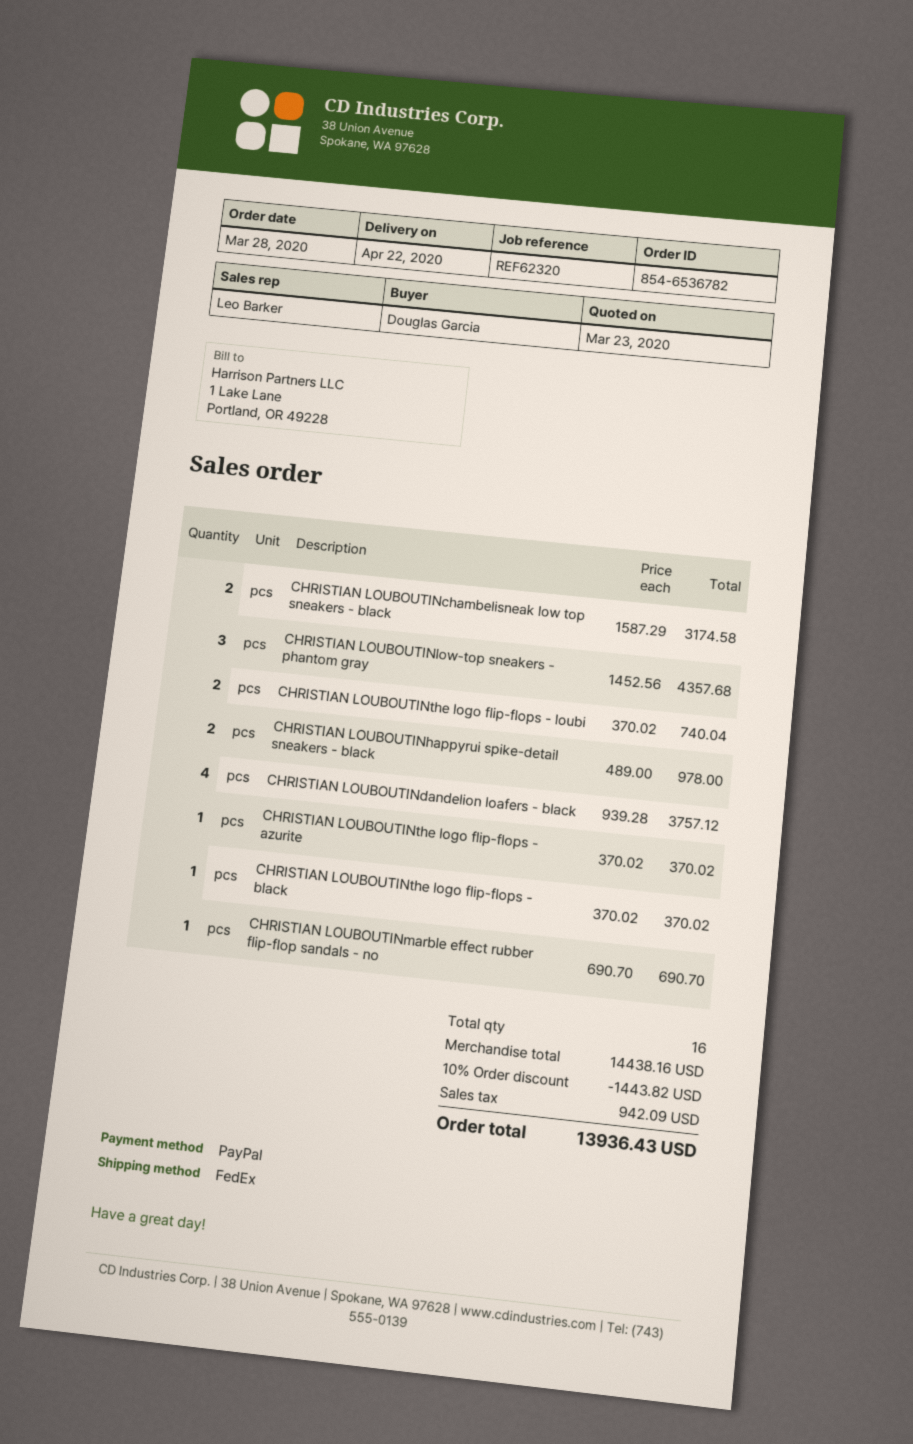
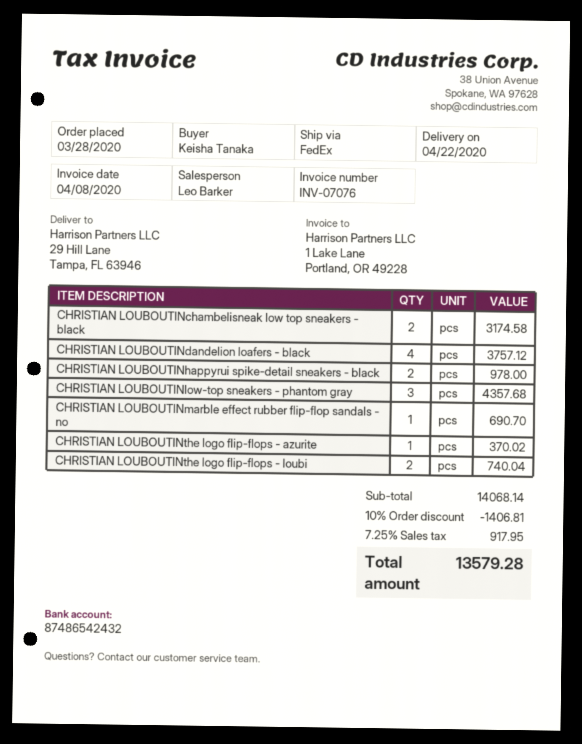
ordered by: Douglas Garcia -> Keisha Tanaka
CHRISTIAN LOUBOUTINthe logo flip-flops - black: 1 for 370.02 -> none
subtotal: 14438.16 -> 14068.14
discount: 10% = 1443.82 -> 10% = 1406.81
tax: 942.09 -> 917.95
total: 13936.43 -> 13579.28

